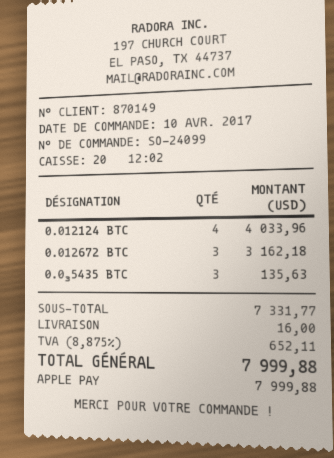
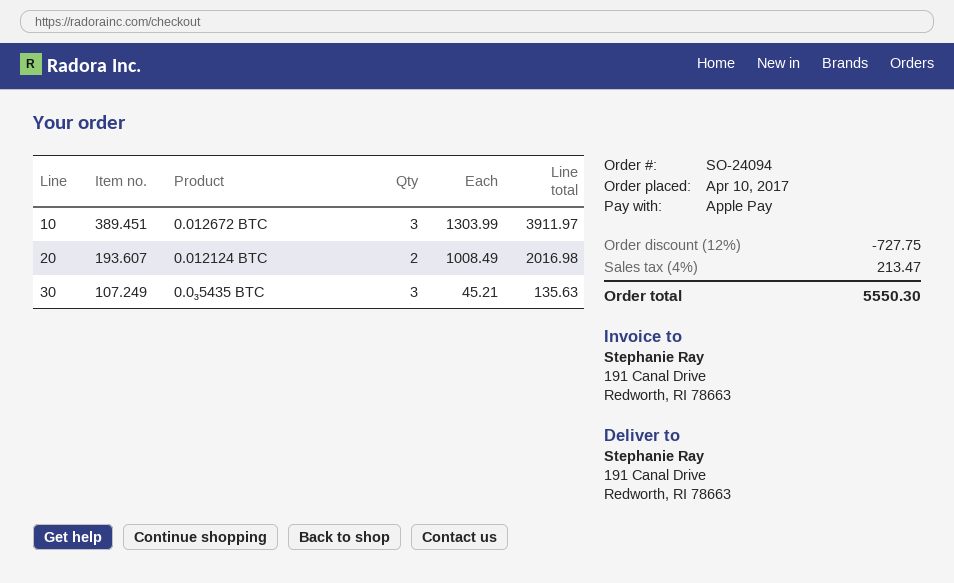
order number: SO-24099 -> SO-24094
0.012124 BTC: 4 for 4033.96 -> 2 for 2016.98
0.012672 BTC: 3 for 3162.18 -> 3 for 3911.97
discount: none -> 12% = 727.75
shipping: 16.00 -> none
tax: 8.875% = 652.11 -> 4% = 213.47
total: 7999.88 -> 5550.30

